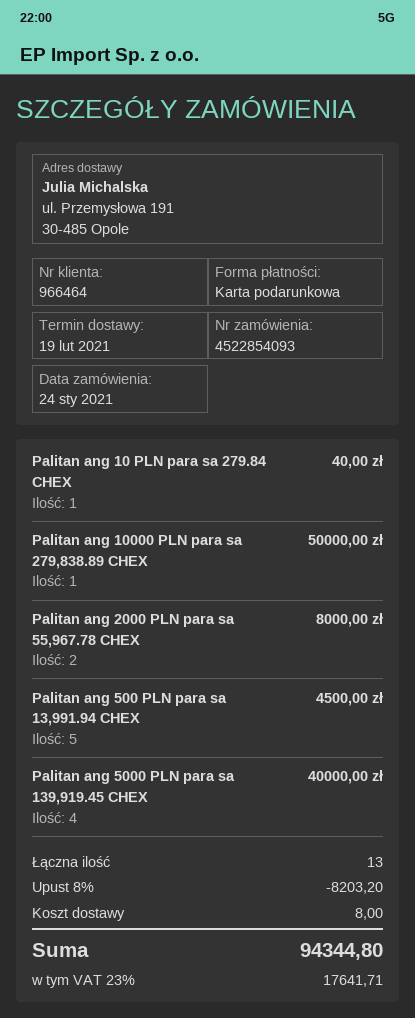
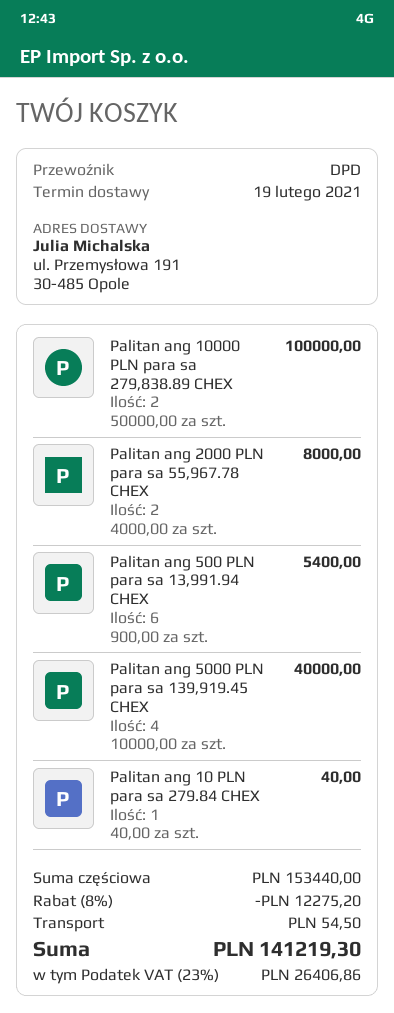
Palitan ang 10000 PLN para sa 279,838.89 CHEX: 1 for 50000.00 -> 2 for 100000.00
Palitan ang 500 PLN para sa 13,991.94 CHEX: 5 for 4500.00 -> 6 for 5400.00
discount: 8% = 8203.20 -> 8% = 12275.20
shipping: 8.00 -> 54.50
tax: 23% = 17641.71 -> 23% = 26406.86
total: 94344.80 -> 141219.30

